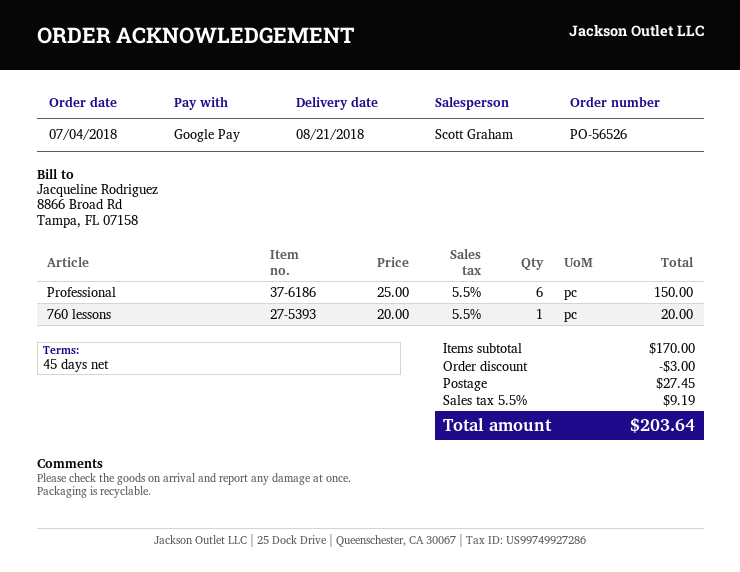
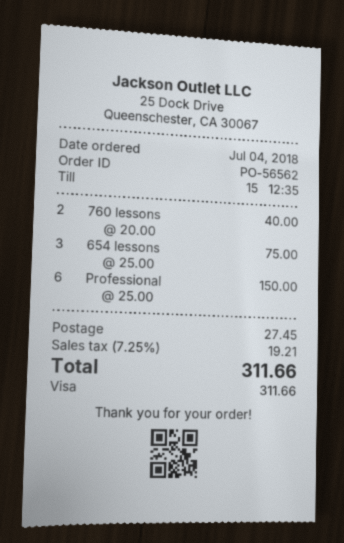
order number: PO-56526 -> PO-56562
payment method: Google Pay -> Visa
760 lessons: 1 x 20.00 = 20.00 -> 2 x 20.00 = 40.00
654 lessons: none -> 3 x 25.00 = 75.00
discount: 3.00 -> none
tax: 5.5% = 9.19 -> 7.25% = 19.21
total: 203.64 -> 311.66

